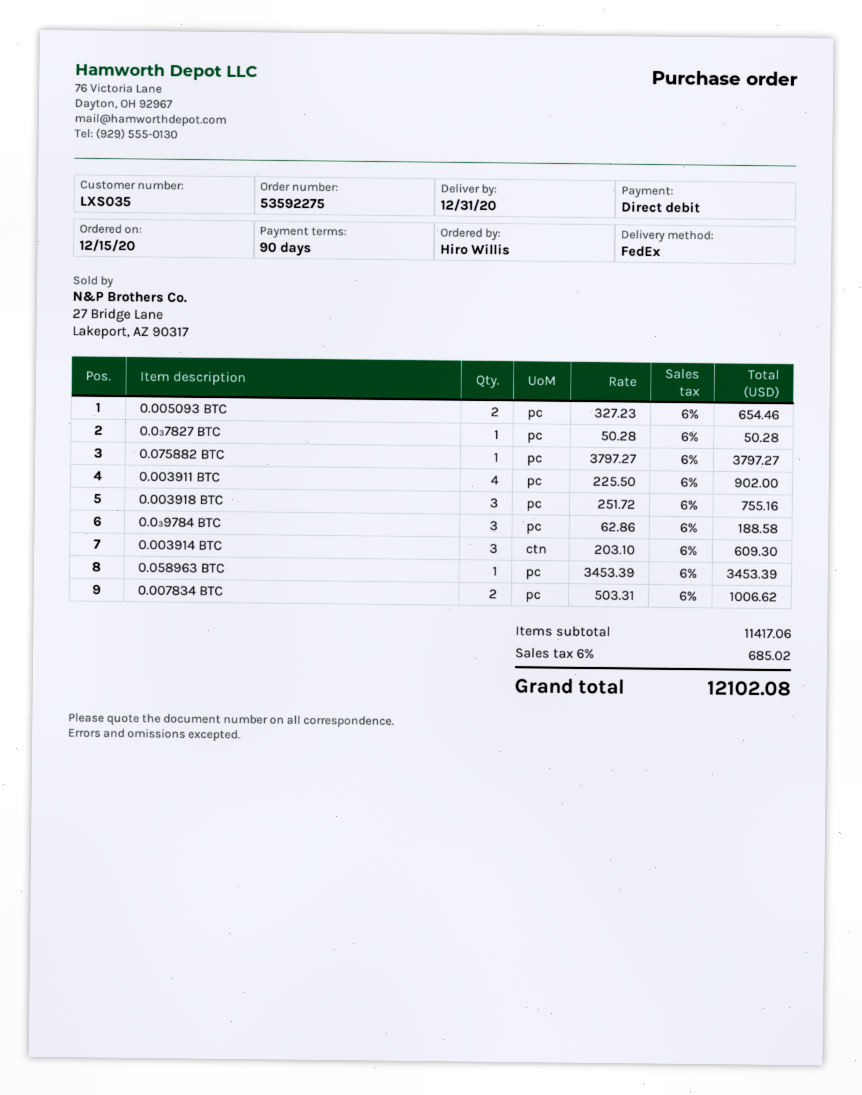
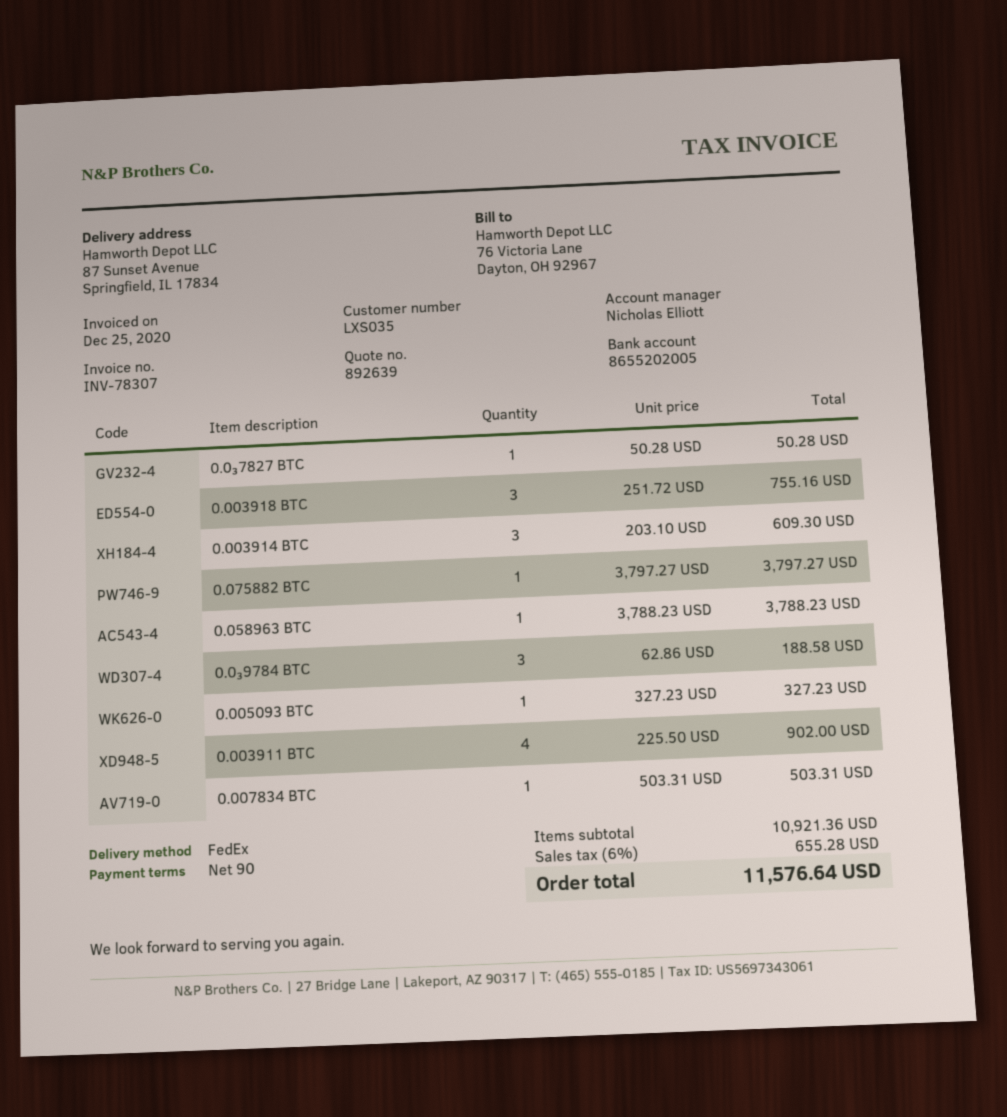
0.005093 BTC: 2 x 327.23 = 654.46 -> 1 x 327.23 = 327.23
0.058963 BTC: 1 x 3453.39 = 3453.39 -> 1 x 3788.23 = 3788.23
0.007834 BTC: 2 x 503.31 = 1006.62 -> 1 x 503.31 = 503.31
subtotal: 11417.06 -> 10921.36
tax: 6% = 685.02 -> 6% = 655.28
total: 12102.08 -> 11576.64

